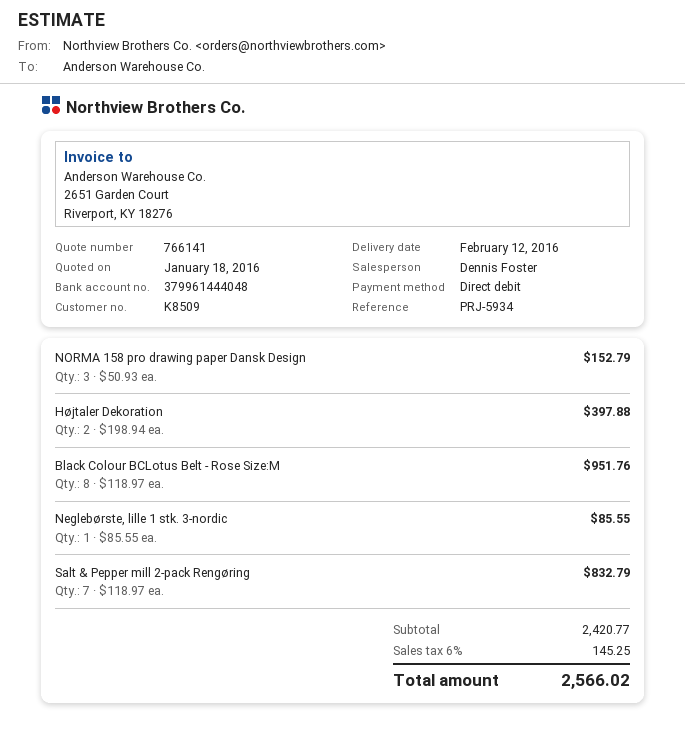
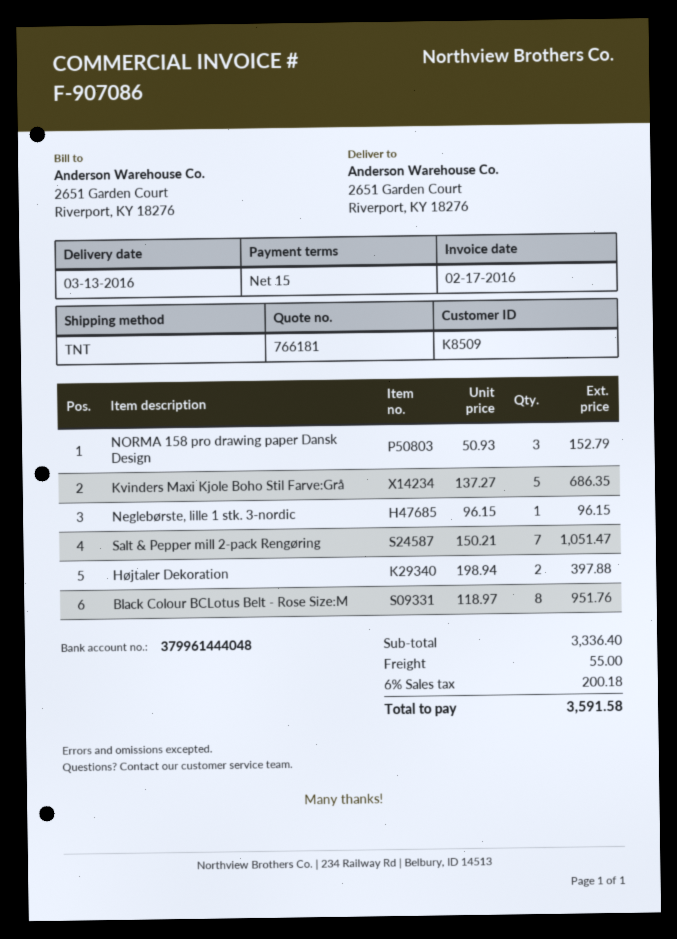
quote number: 766141 -> 766181
delivery date: 2016-02-12 -> 2016-03-13
Neglebørste, lille 1 stk. 3-nordic: 1 x 85.55 = 85.55 -> 1 x 96.15 = 96.15
Salt & Pepper mill 2-pack Rengøring: 7 x 118.97 = 832.79 -> 7 x 150.21 = 1051.47
Kvinders Maxi Kjole Boho Stil Farve:Grå: none -> 5 x 137.27 = 686.35
subtotal: 2420.77 -> 3336.40
shipping: none -> 55.00
tax: 6% = 145.25 -> 6% = 200.18
total: 2566.02 -> 3591.58

